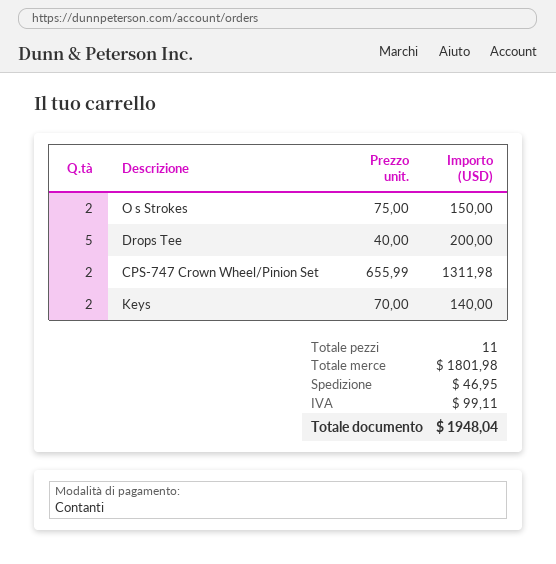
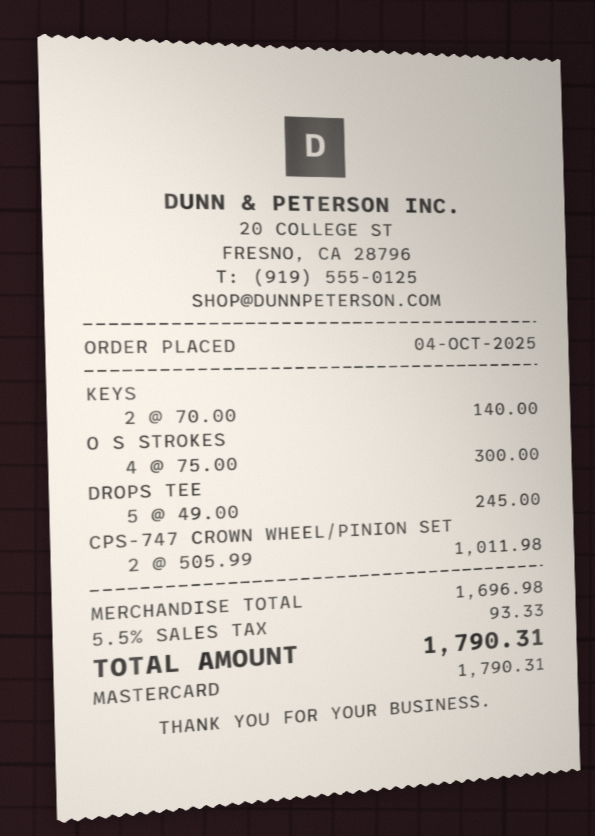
payment method: cash -> Mastercard
O s Strokes: 2 x 75.00 = 150.00 -> 4 x 75.00 = 300.00
Drops Tee: 5 x 40.00 = 200.00 -> 5 x 49.00 = 245.00
CPS-747 Crown Wheel/Pinion Set: 2 x 655.99 = 1311.98 -> 2 x 505.99 = 1011.98
subtotal: 1801.98 -> 1696.98
shipping: 46.95 -> none
tax: 99.11 -> 93.33
total: 1948.04 -> 1790.31

